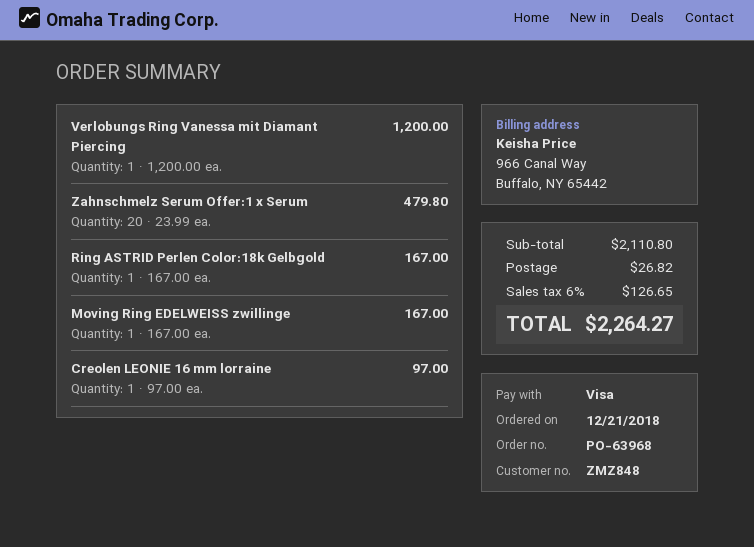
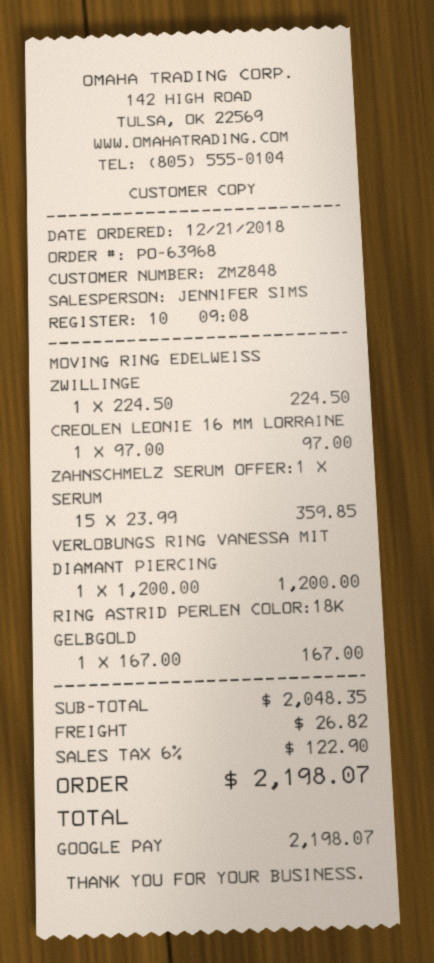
payment method: Visa -> Google Pay
Zahnschmelz Serum Offer:1 x Serum: 20 x 23.99 = 479.80 -> 15 x 23.99 = 359.85
Moving Ring EDELWEISS zwillinge: 1 x 167.00 = 167.00 -> 1 x 224.50 = 224.50
subtotal: 2110.80 -> 2048.35
tax: 6% = 126.65 -> 6% = 122.90
total: 2264.27 -> 2198.07

